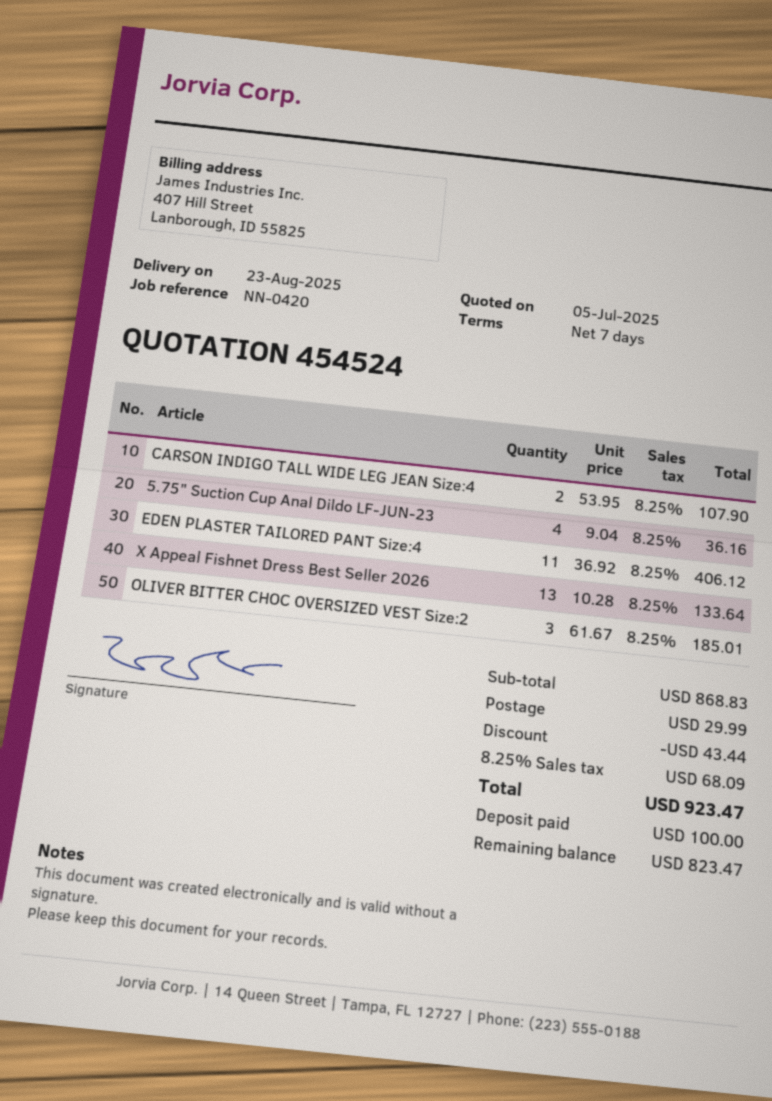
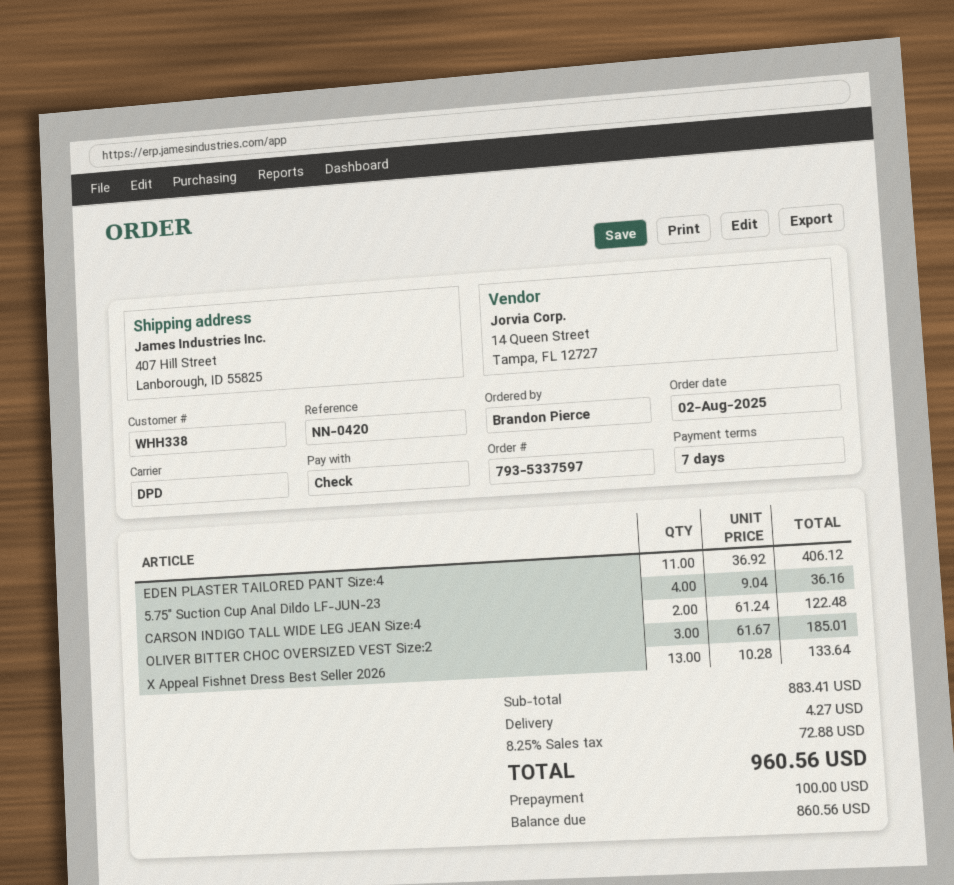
CARSON INDIGO TALL WIDE LEG JEAN Size:4: 2 x 53.95 = 107.90 -> 2 x 61.24 = 122.48
subtotal: 868.83 -> 883.41
discount: 43.44 -> none
shipping: 29.99 -> 4.27
tax: 8.25% = 68.09 -> 8.25% = 72.88
total: 923.47 -> 960.56
balance: 823.47 -> 860.56

